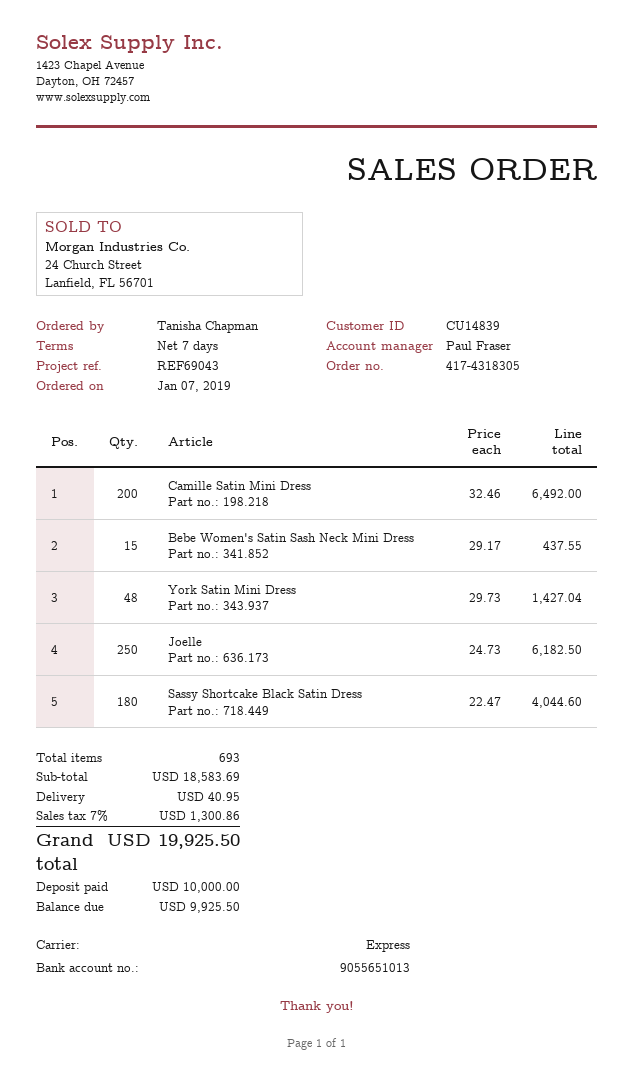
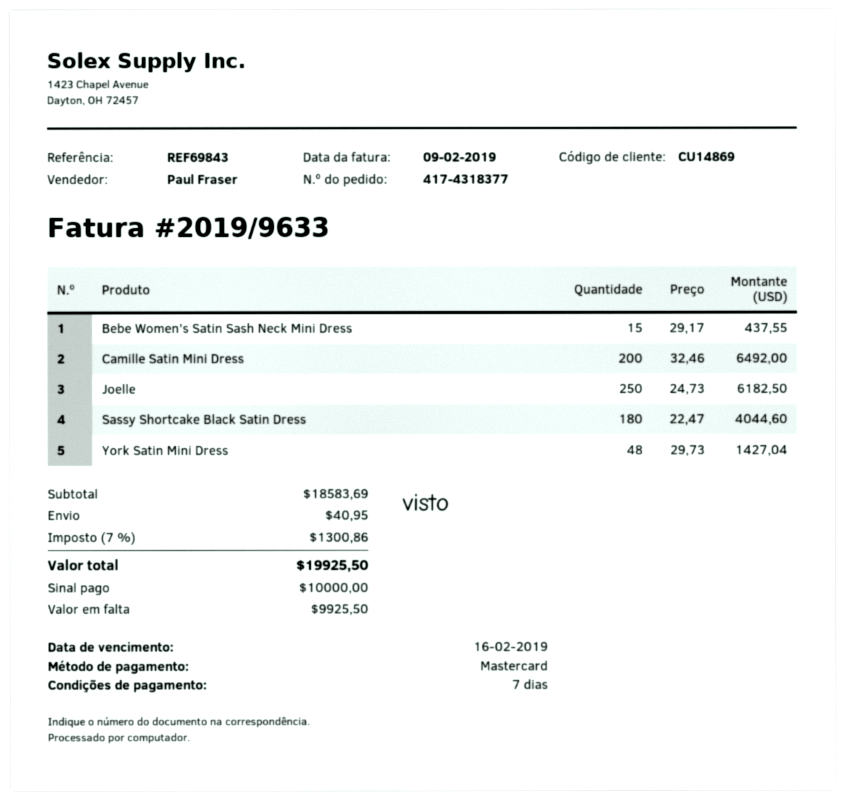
order number: 417-4318305 -> 417-4318377
customer number: CU14839 -> CU14869
reference: REF69043 -> REF69843

